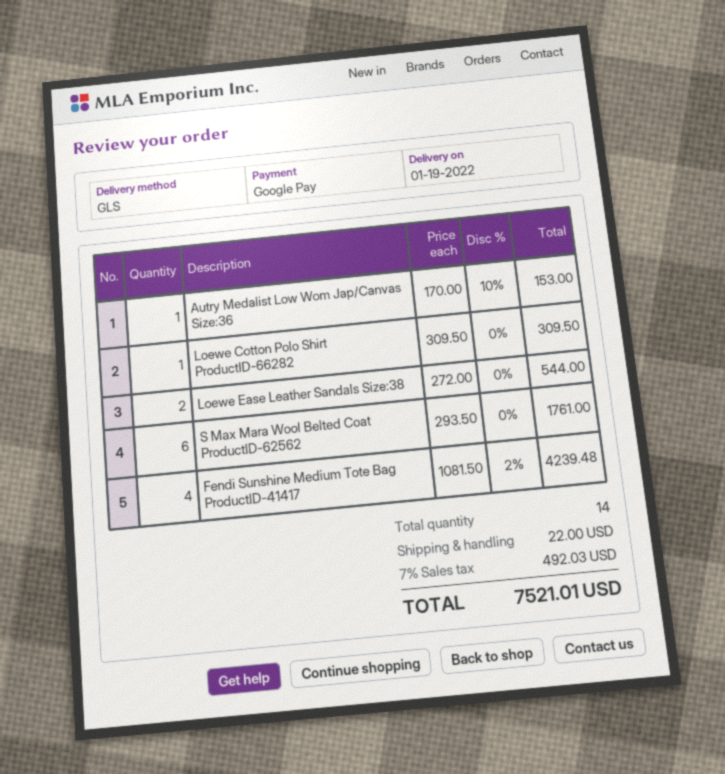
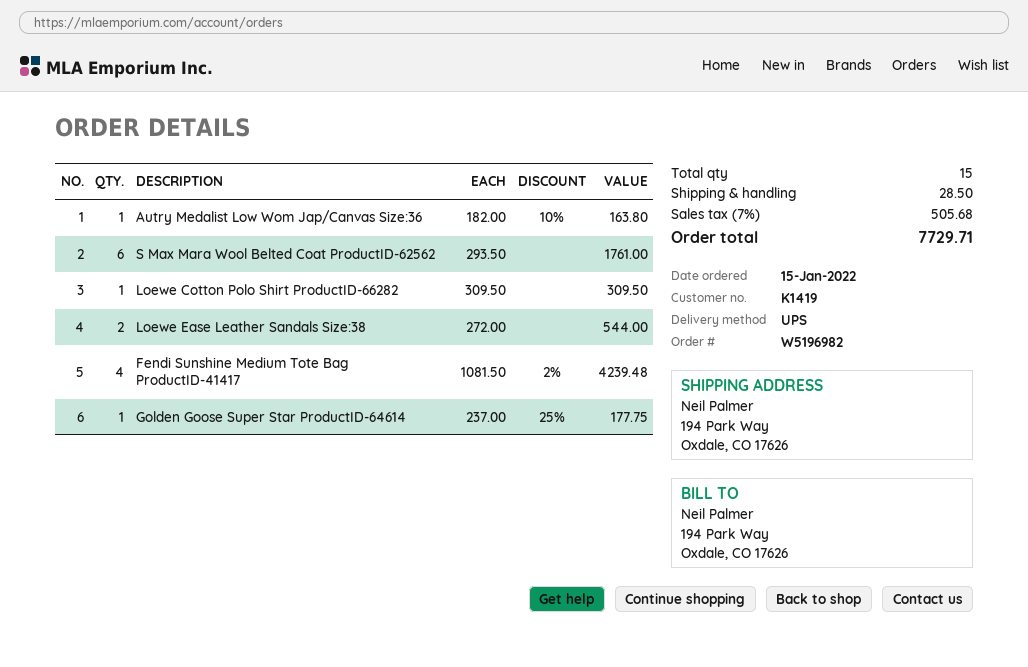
shipping method: GLS -> UPS
Autry Medalist Low Wom Jap/Canvas Size:36: 1 x 170.00 - 10% = 153.00 -> 1 x 182.00 - 10% = 163.80
Golden Goose Super Star ProductID-64614: none -> 1 x 237.00 - 25% = 177.75
total quantity: 14 -> 15
shipping: 22.00 -> 28.50
tax: 7% = 492.03 -> 7% = 505.68
total: 7521.01 -> 7729.71

